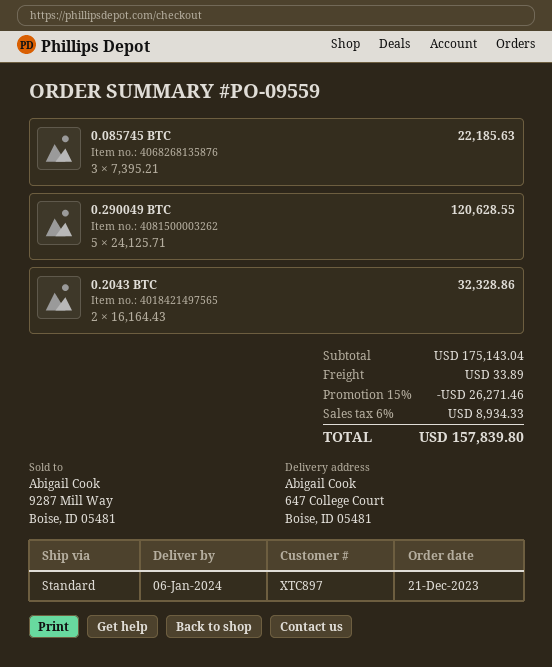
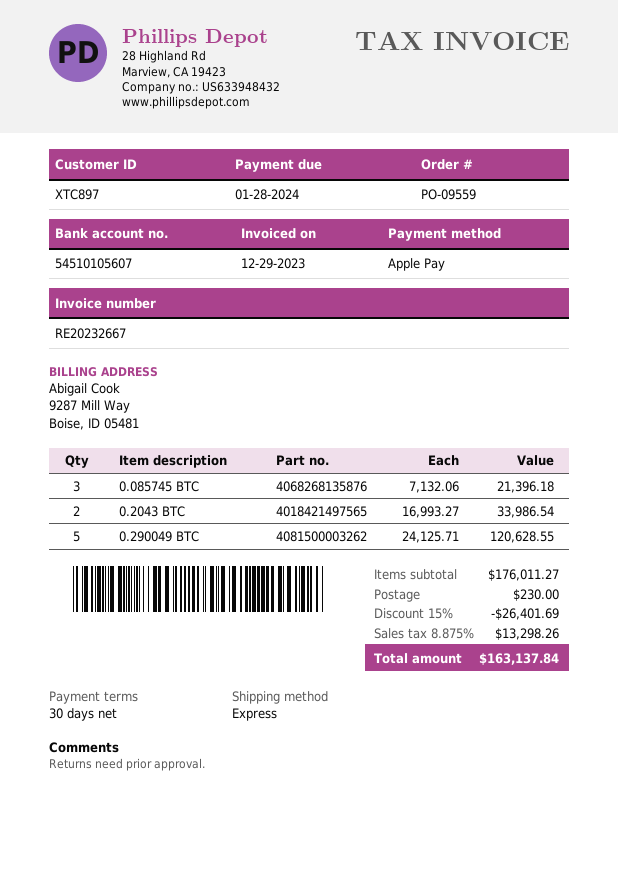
shipping method: standard -> express
0.085745 BTC: 3 x 7395.21 = 22185.63 -> 3 x 7132.06 = 21396.18
0.2043 BTC: 2 x 16164.43 = 32328.86 -> 2 x 16993.27 = 33986.54
subtotal: 175143.04 -> 176011.27
discount: 15% = 26271.46 -> 15% = 26401.69
shipping: 33.89 -> 230.00
tax: 6% = 8934.33 -> 8.875% = 13298.26
total: 157839.80 -> 163137.84

